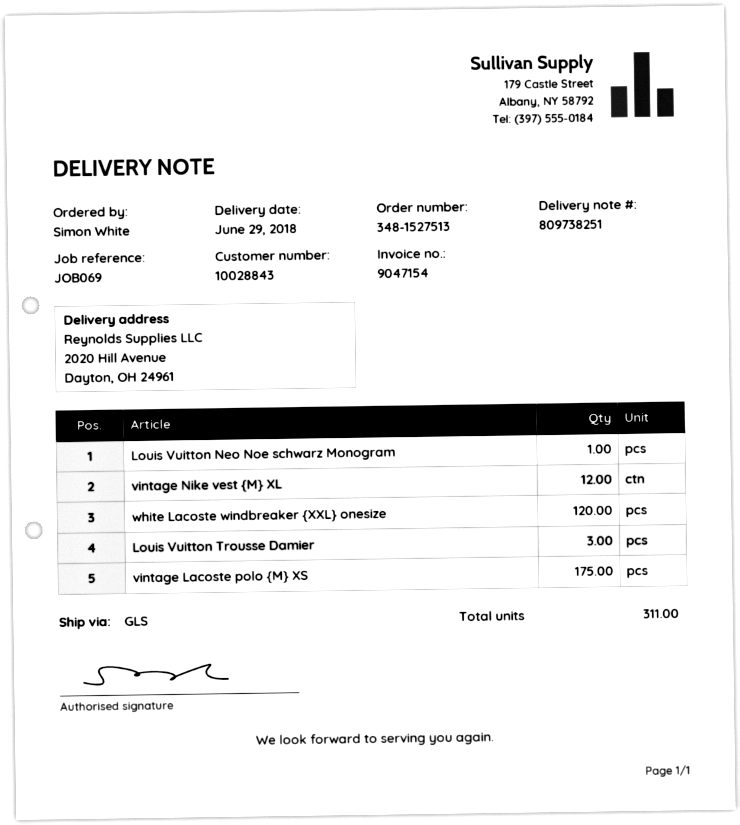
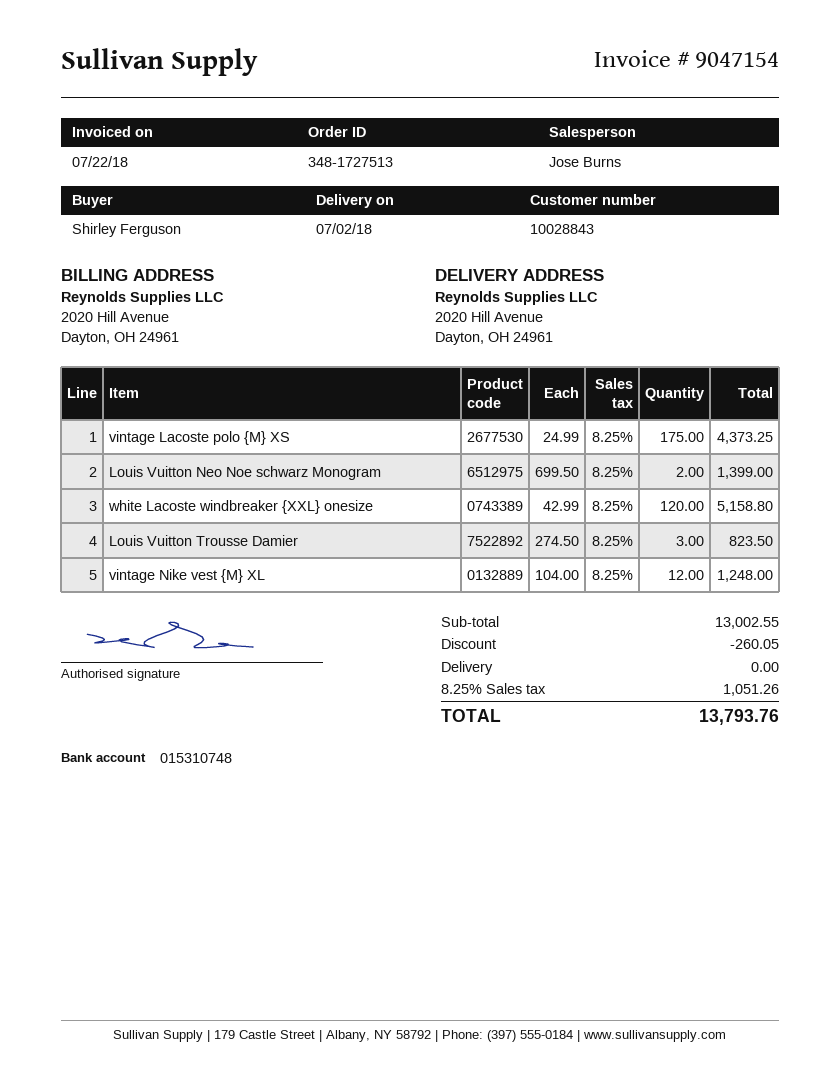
order number: 348-1527513 -> 348-1727513
delivery date: 2018-06-29 -> 2018-07-02
ordered by: Simon White -> Shirley Ferguson
Louis Vuitton Neo Noe schwarz Monogram: 1 -> 2

